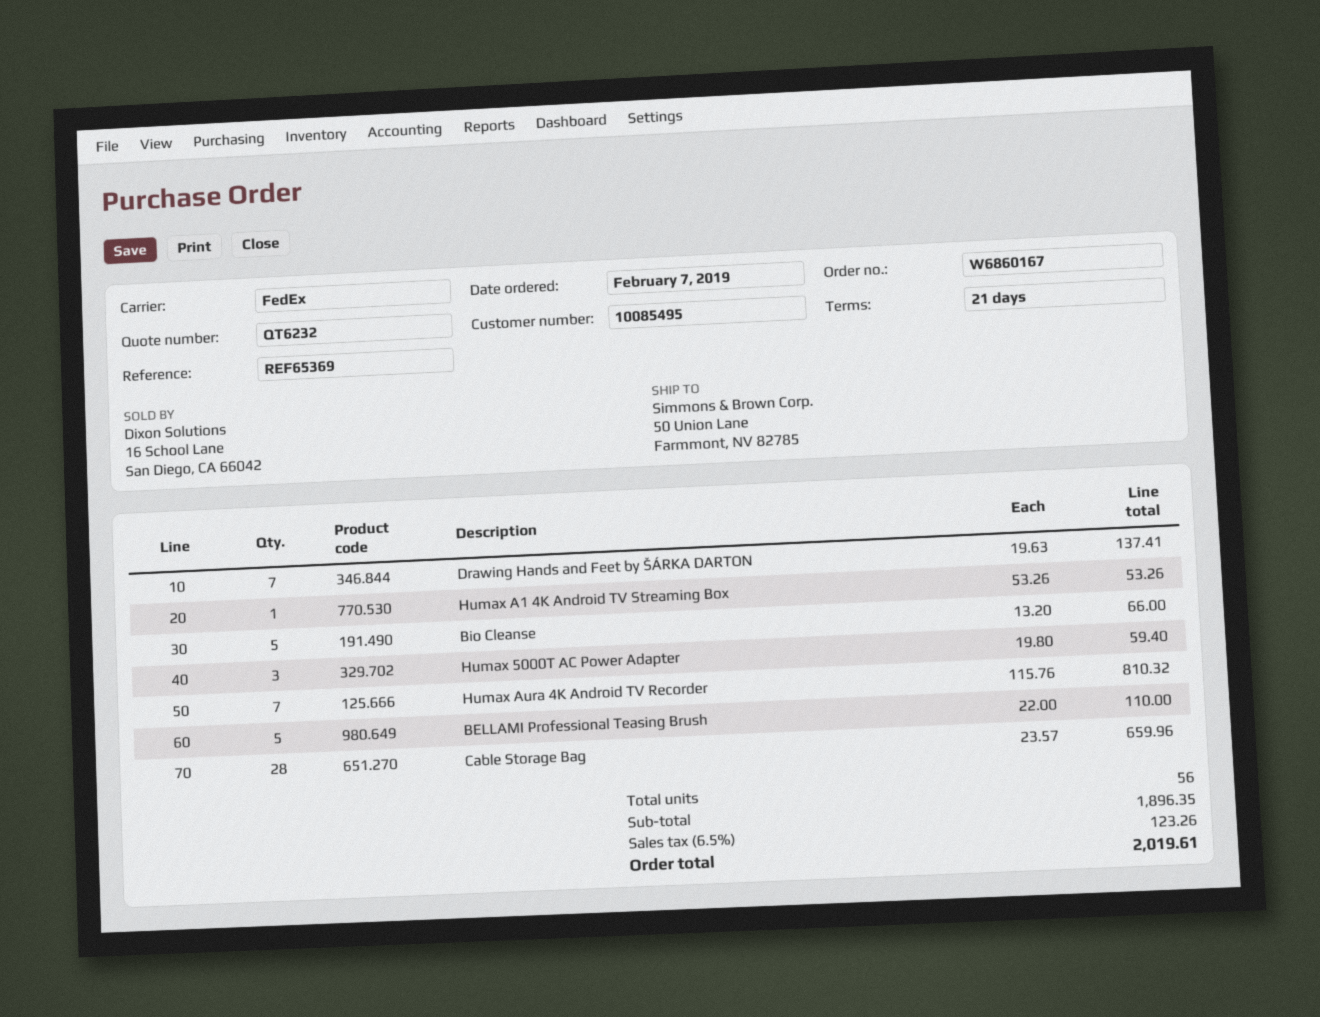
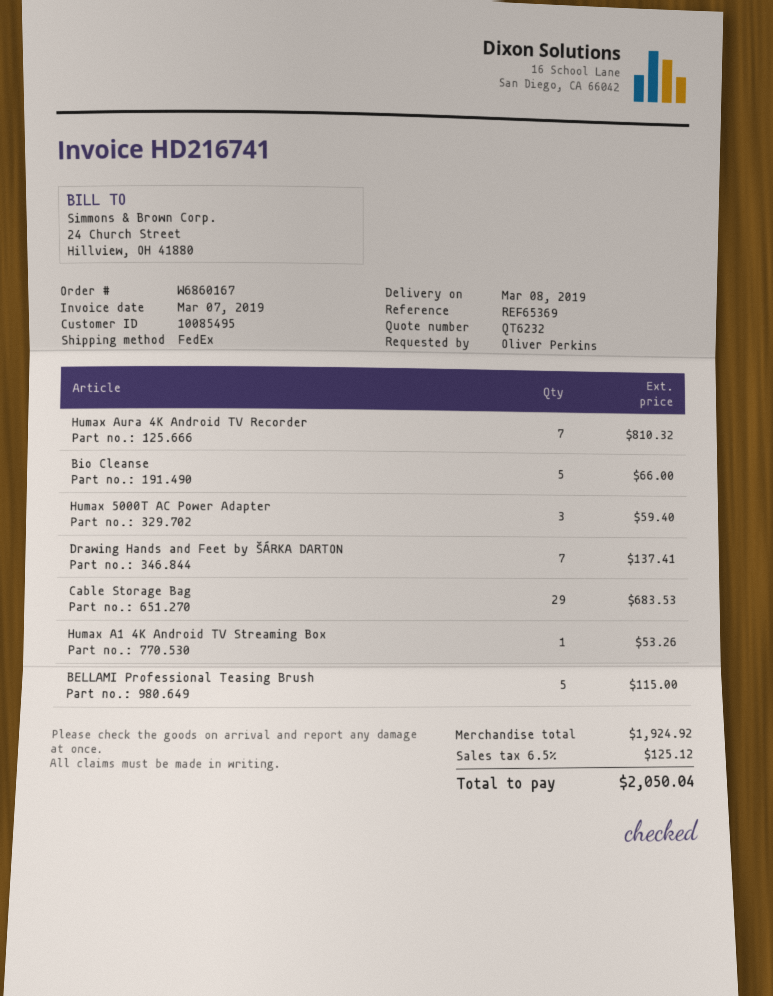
BELLAMI Professional Teasing Brush: 5 for 110.00 -> 5 for 115.00
Cable Storage Bag: 28 for 659.96 -> 29 for 683.53
subtotal: 1896.35 -> 1924.92
tax: 6.5% = 123.26 -> 6.5% = 125.12
total: 2019.61 -> 2050.04

